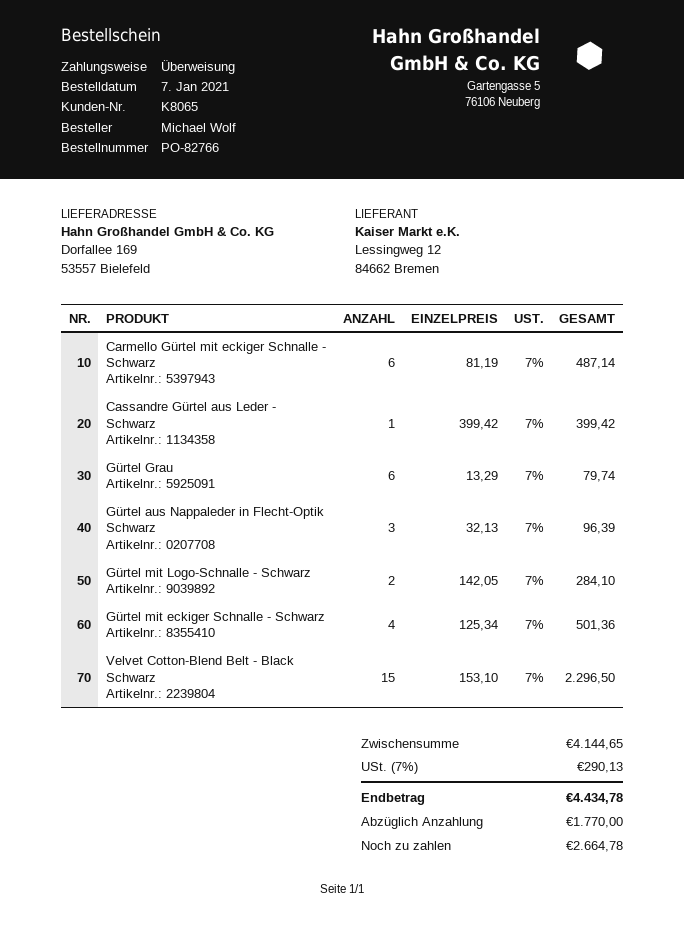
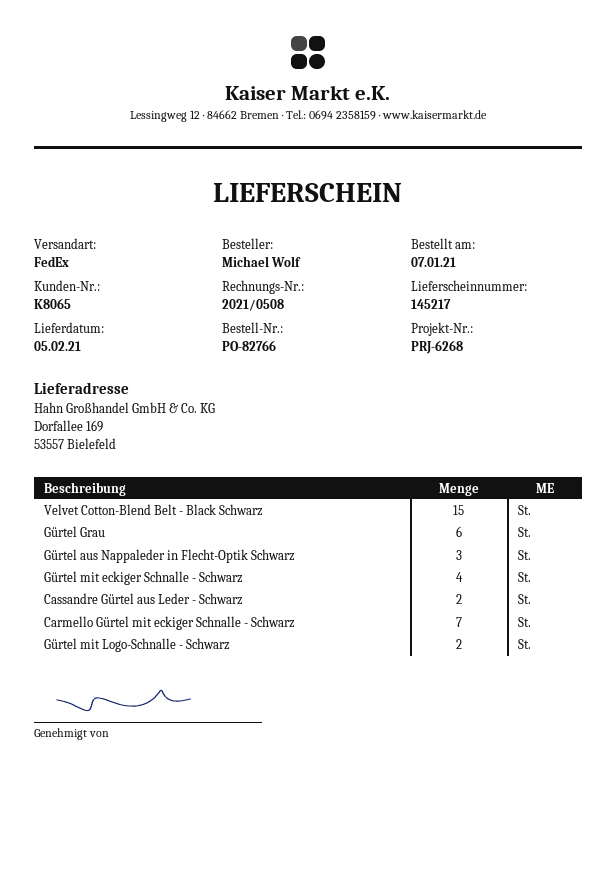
Carmello Gürtel mit eckiger Schnalle - Schwarz: 6 -> 7
Cassandre Gürtel aus Leder - Schwarz: 1 -> 2

